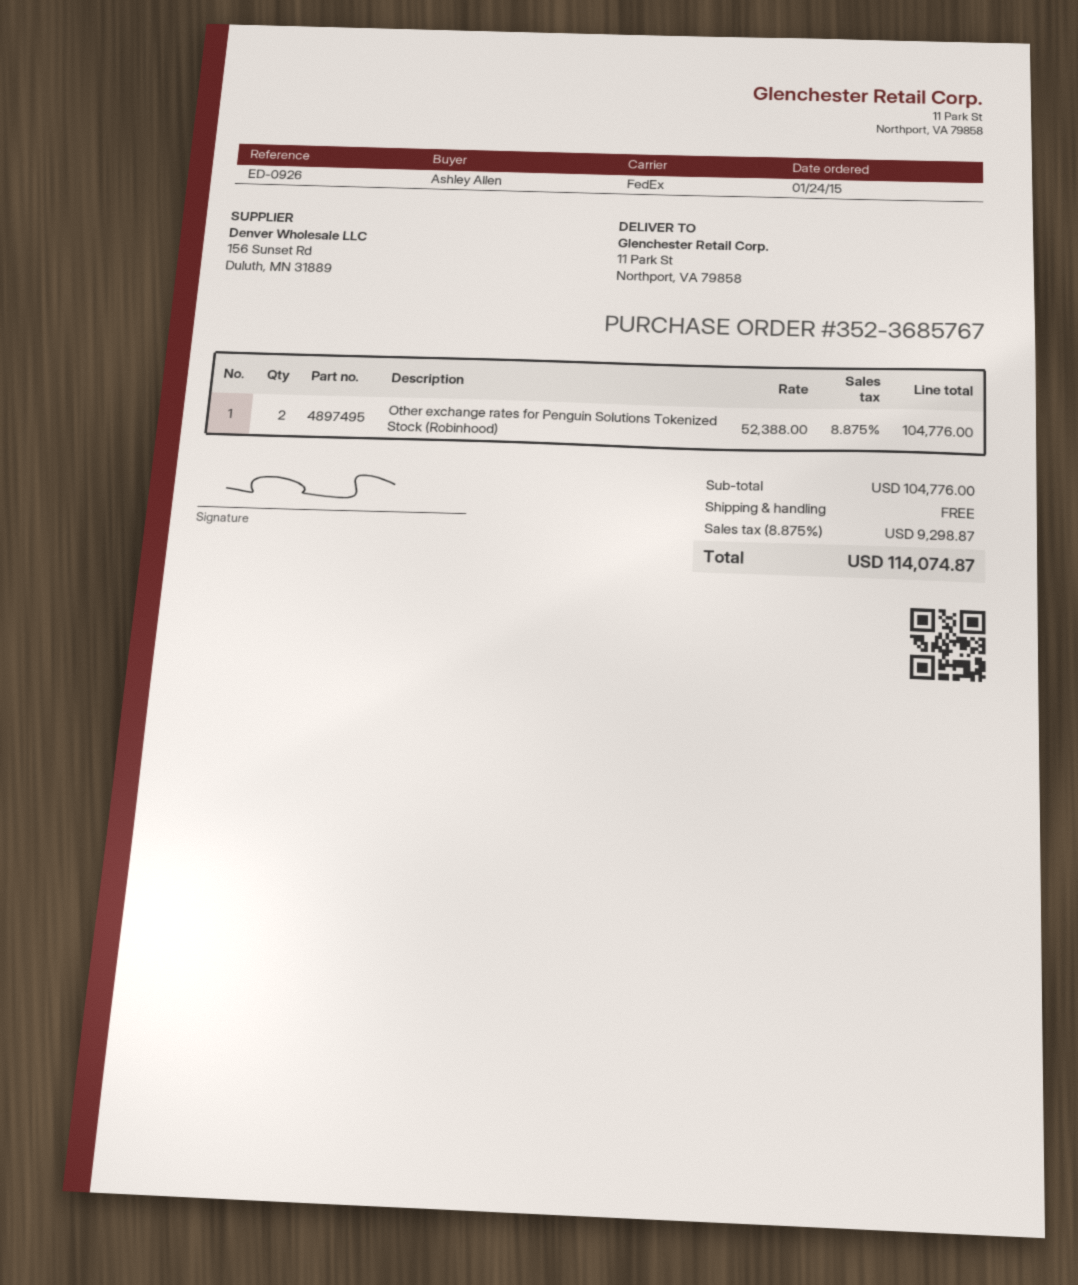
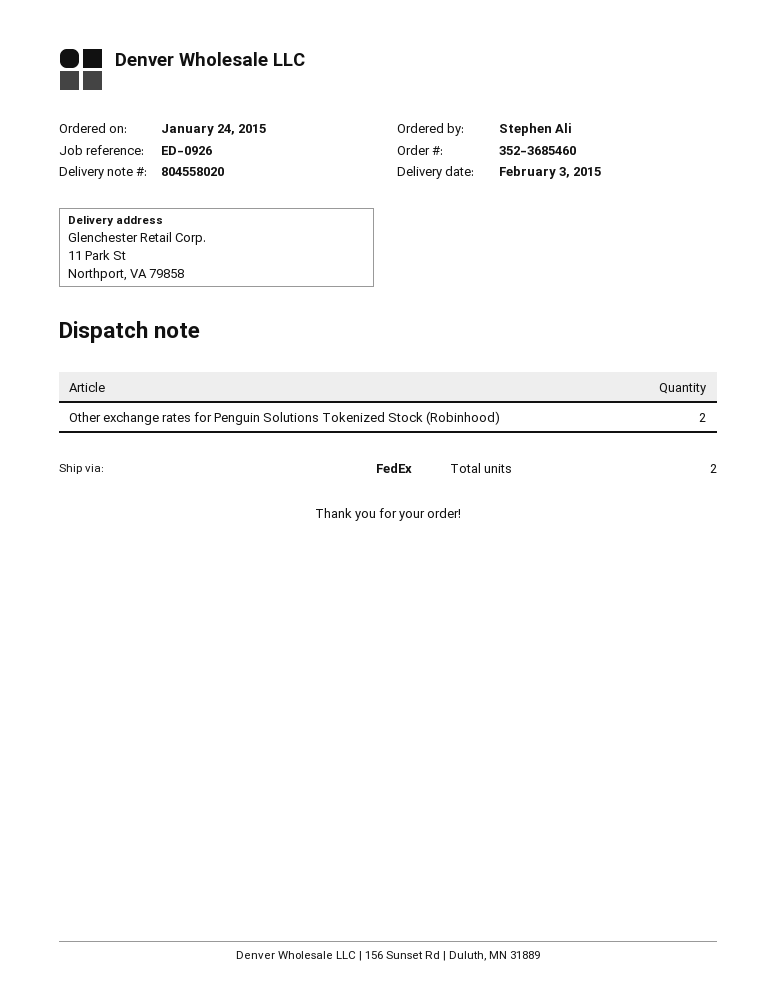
order number: 352-3685767 -> 352-3685460
ordered by: Ashley Allen -> Stephen Ali

